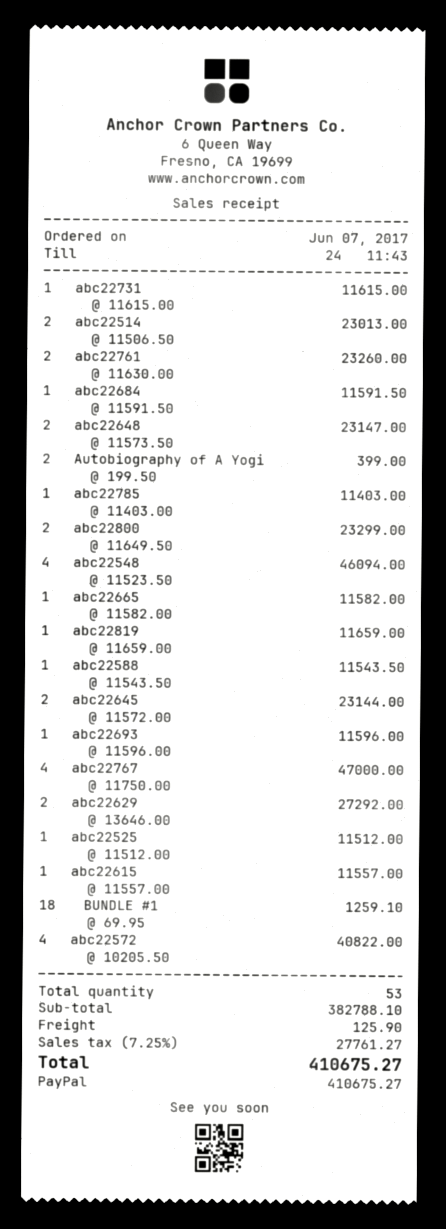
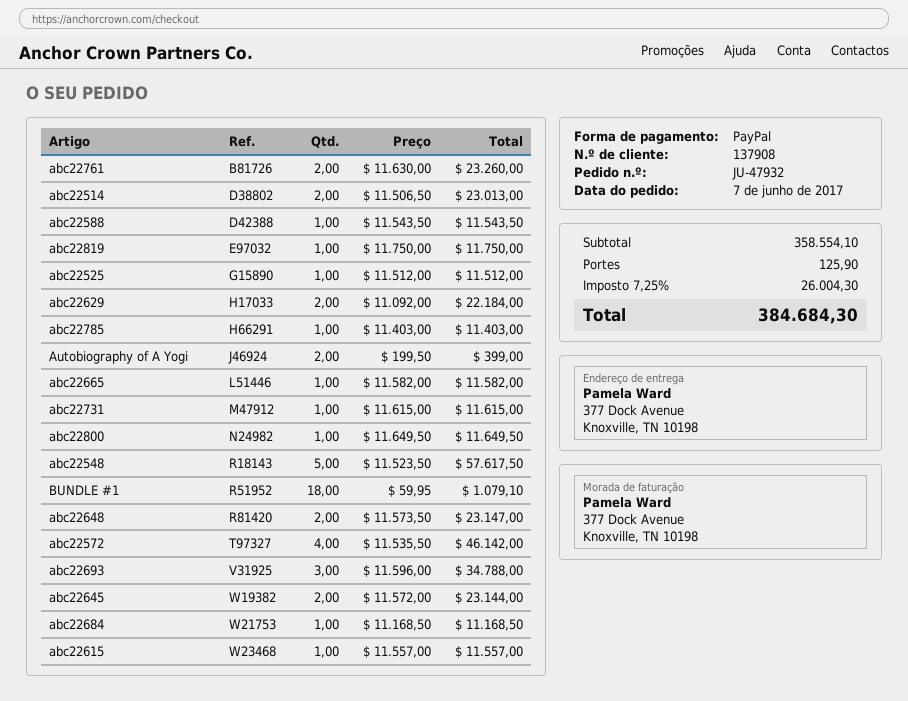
abc22684: 1 x 11591.50 = 11591.50 -> 1 x 11168.50 = 11168.50
abc22800: 2 x 11649.50 = 23299.00 -> 1 x 11649.50 = 11649.50
abc22548: 4 x 11523.50 = 46094.00 -> 5 x 11523.50 = 57617.50
abc22819: 1 x 11659.00 = 11659.00 -> 1 x 11750.00 = 11750.00
abc22693: 1 x 11596.00 = 11596.00 -> 3 x 11596.00 = 34788.00
abc22767: 4 x 11750.00 = 47000.00 -> none
abc22629: 2 x 13646.00 = 27292.00 -> 2 x 11092.00 = 22184.00
BUNDLE #1: 18 x 69.95 = 1259.10 -> 18 x 59.95 = 1079.10
abc22572: 4 x 10205.50 = 40822.00 -> 4 x 11535.50 = 46142.00
subtotal: 382788.10 -> 358554.10
tax: 7.25% = 27761.27 -> 7.25% = 26004.30
total: 410675.27 -> 384684.30

